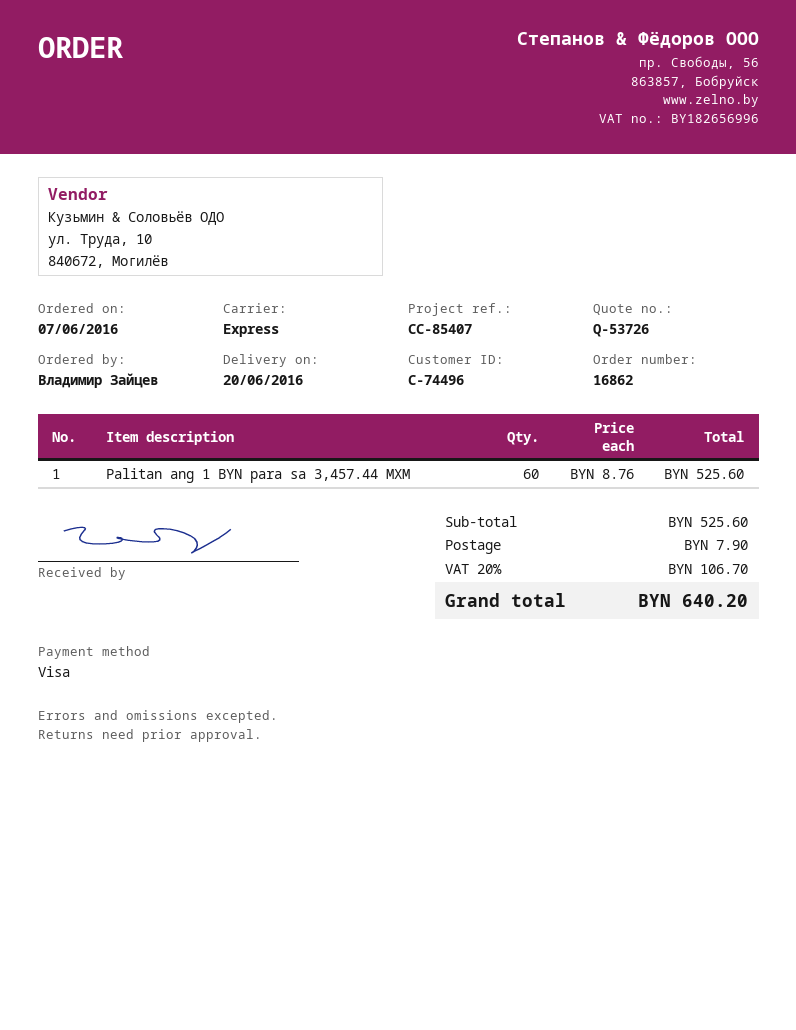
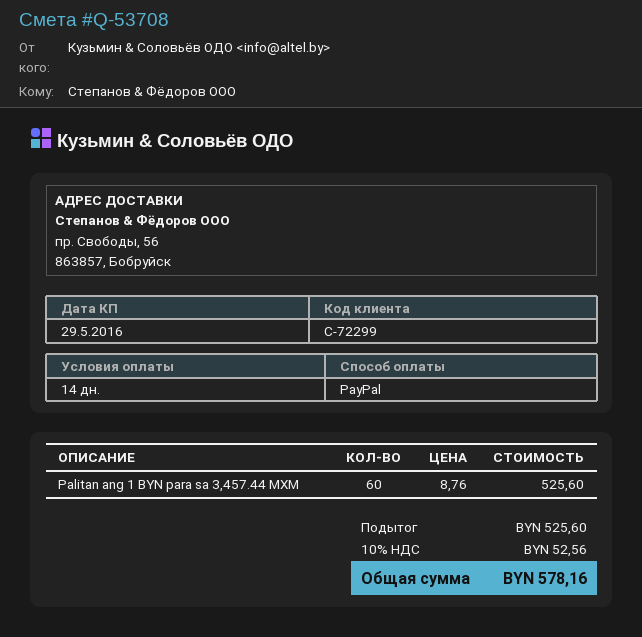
quote number: Q-53726 -> Q-53708
customer number: C-74496 -> C-72299
payment method: Visa -> PayPal
shipping: 7.90 -> none
tax: 20% = 106.70 -> 10% = 52.56
total: 640.20 -> 578.16

